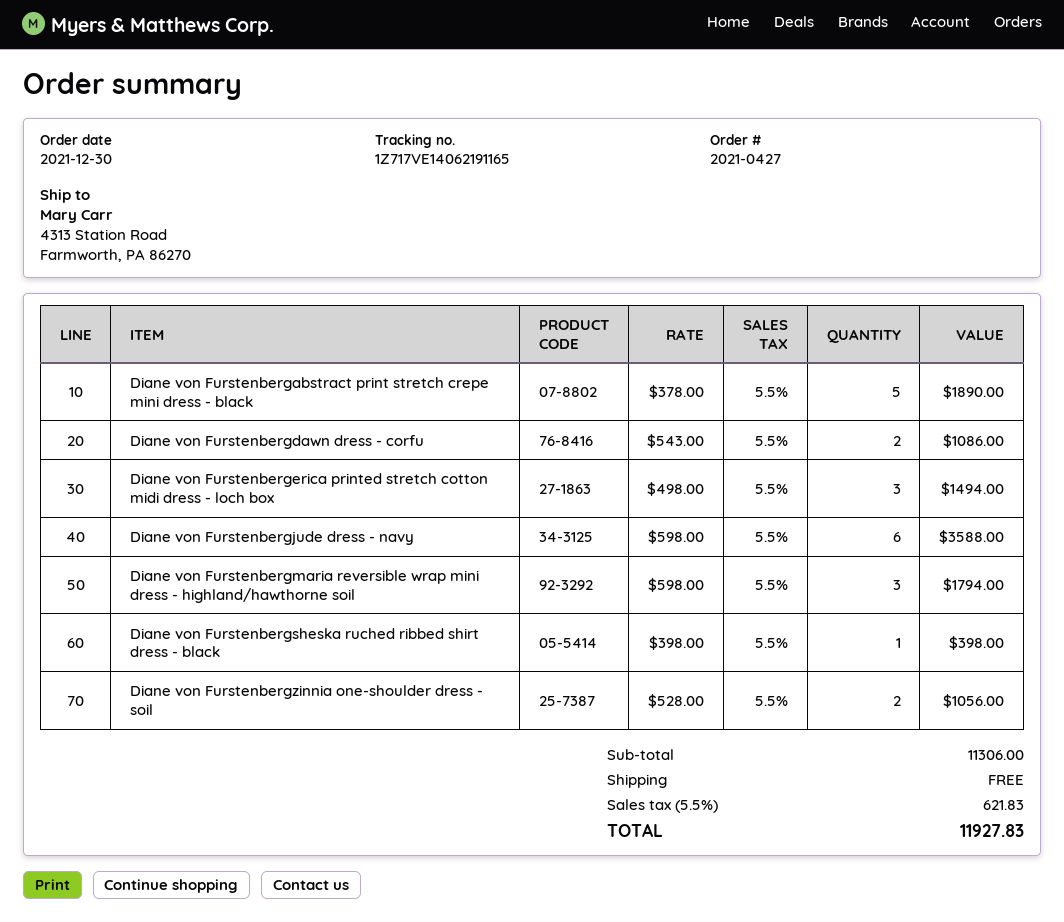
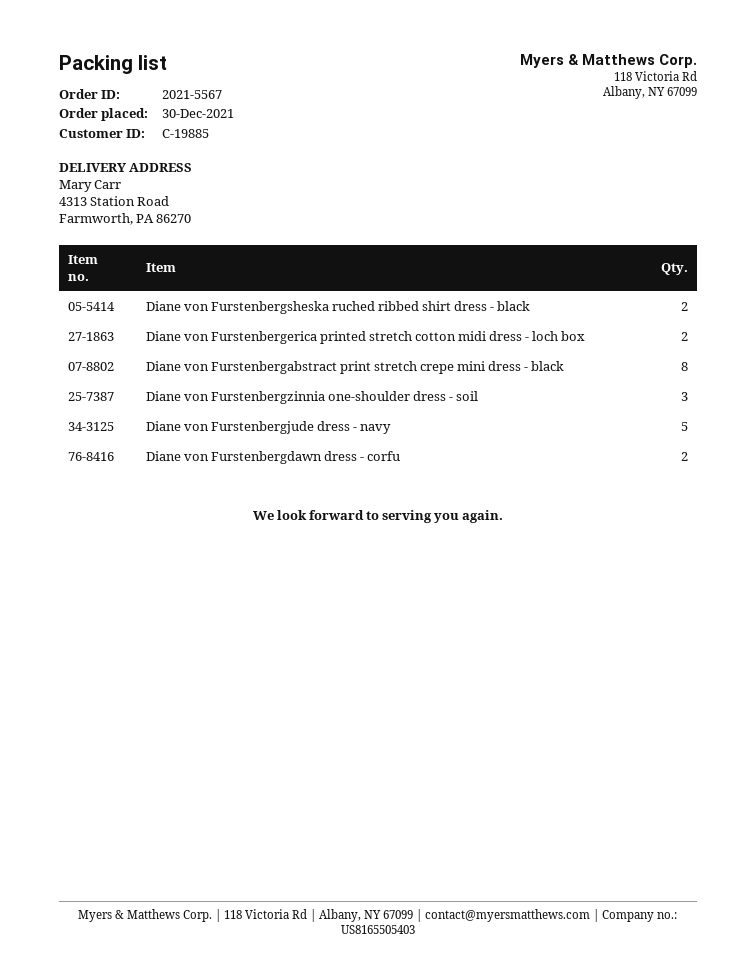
order number: 2021-0427 -> 2021-5567
Diane von Furstenbergabstract print stretch crepe mini dress - black: 5 -> 8
Diane von Furstenbergerica printed stretch cotton midi dress - loch box: 3 -> 2
Diane von Furstenbergjude dress - navy: 6 -> 5
Diane von Furstenbergmaria reversible wrap mini dress - highland/hawthorne soil: 3 -> none
Diane von Furstenbergsheska ruched ribbed shirt dress - black: 1 -> 2
Diane von Furstenbergzinnia one-shoulder dress - soil: 2 -> 3

